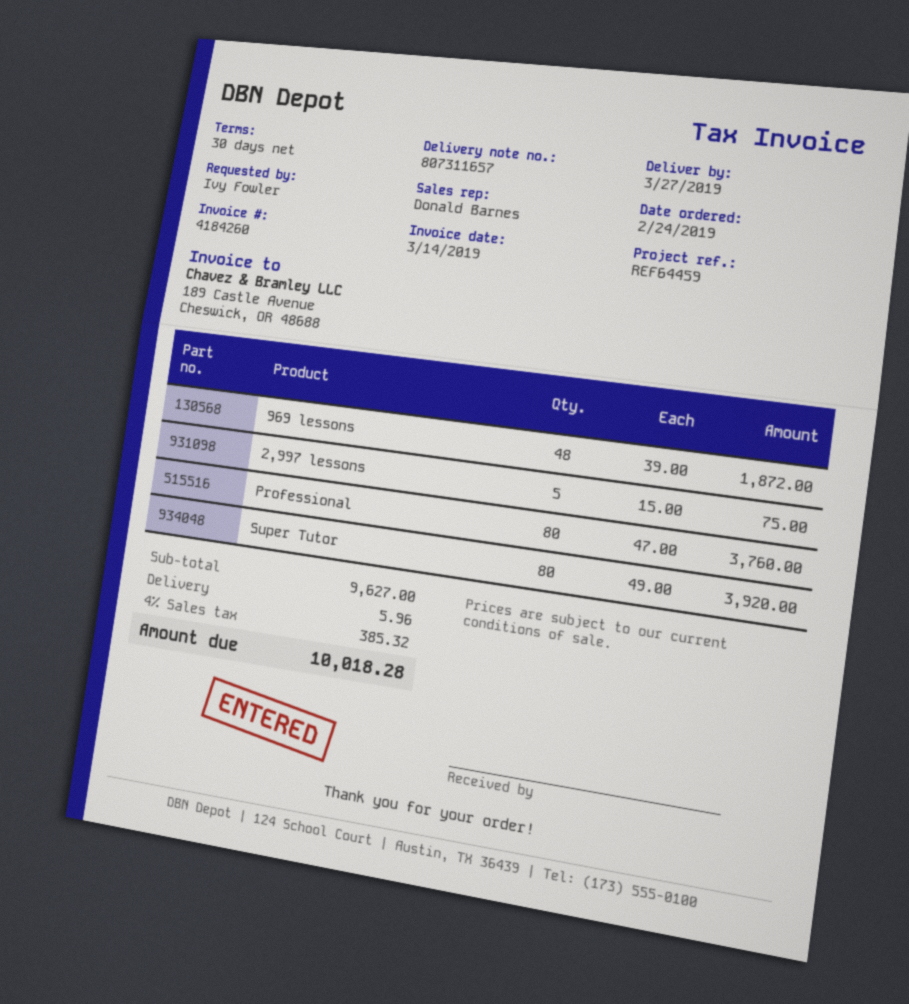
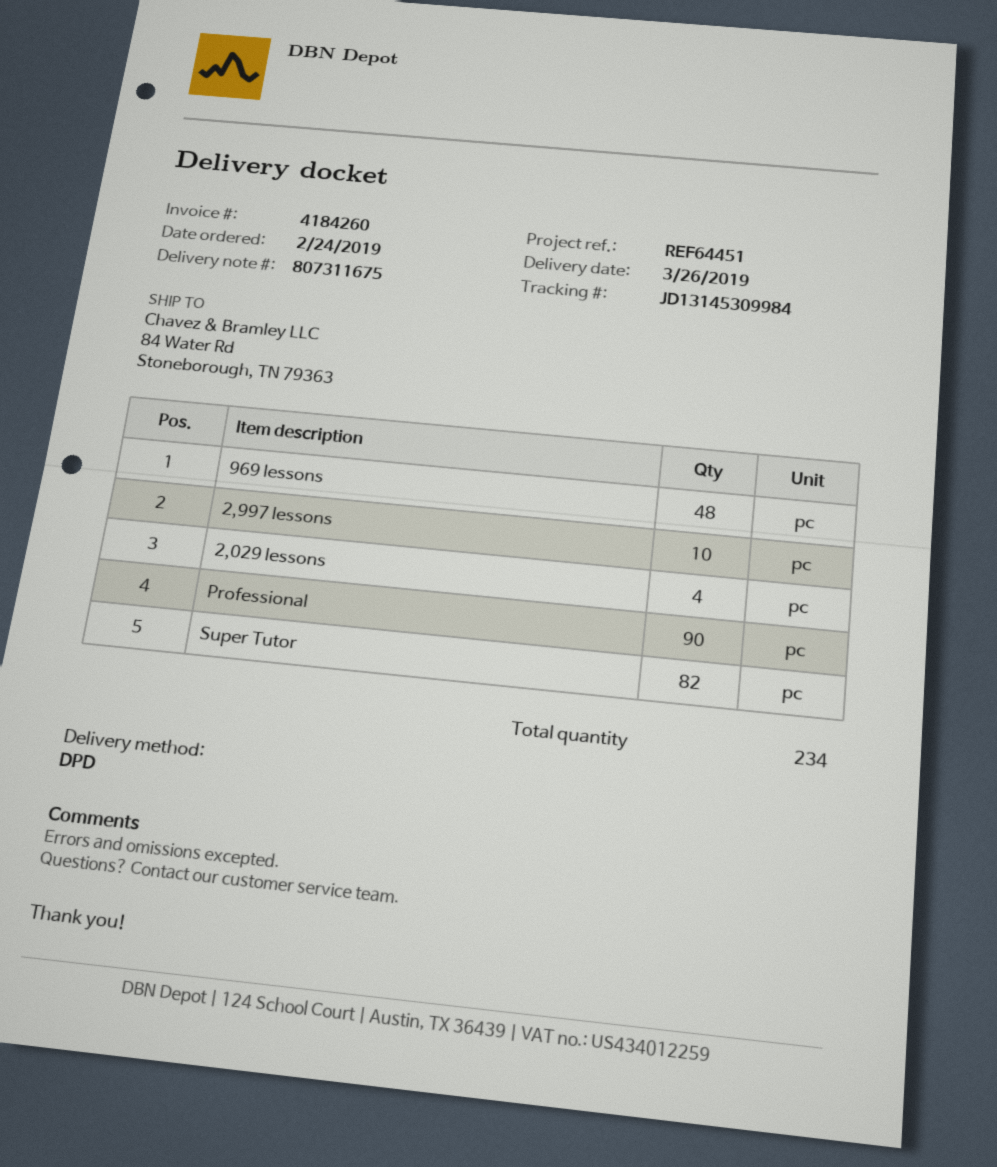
delivery note number: 807311657 -> 807311675
delivery date: 2019-03-27 -> 2019-03-26
reference: REF64459 -> REF64451
2,997 lessons: 5 -> 10
Professional: 80 -> 90
Super Tutor: 80 -> 82
2,029 lessons: none -> 4

